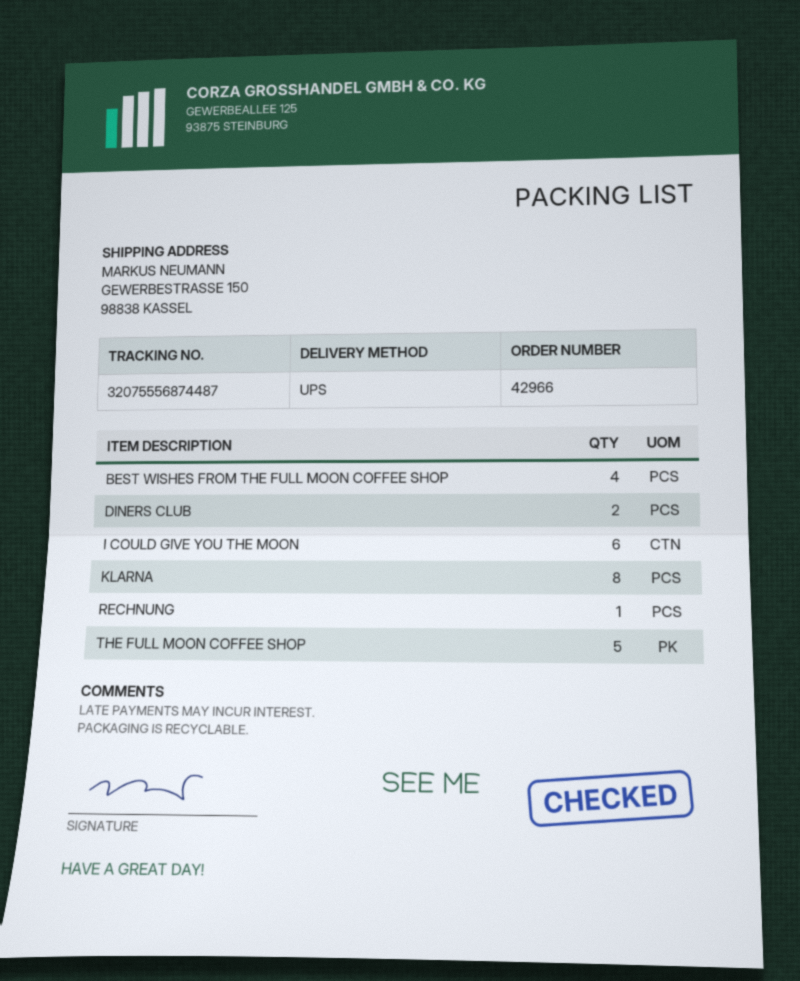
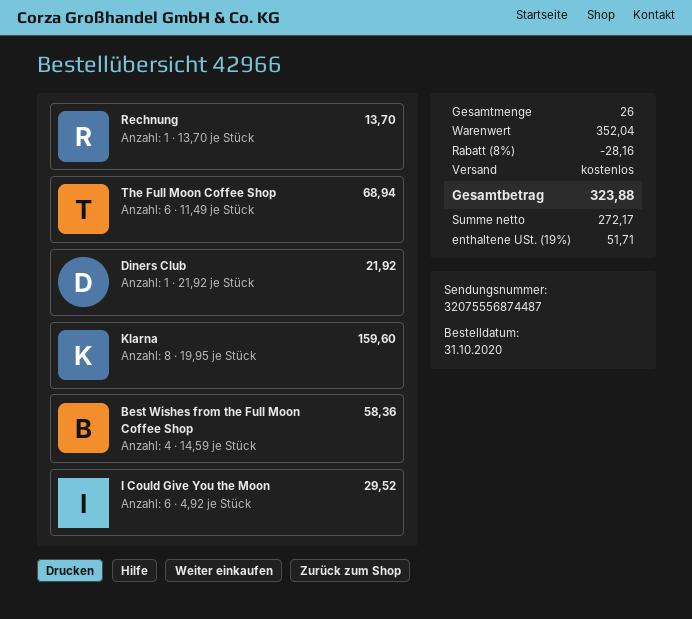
DINERS CLUB: 2 -> 1
THE FULL MOON COFFEE SHOP: 5 -> 6

